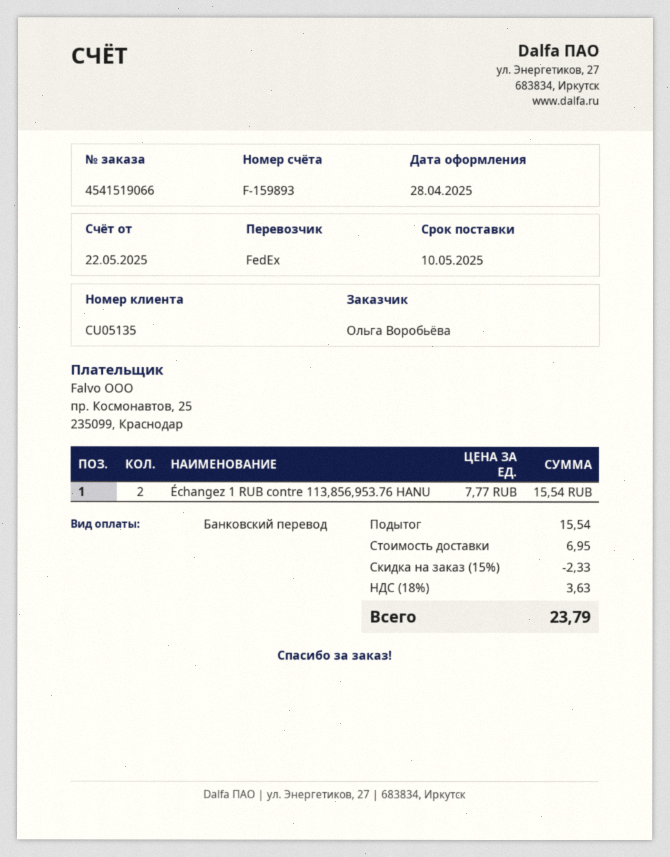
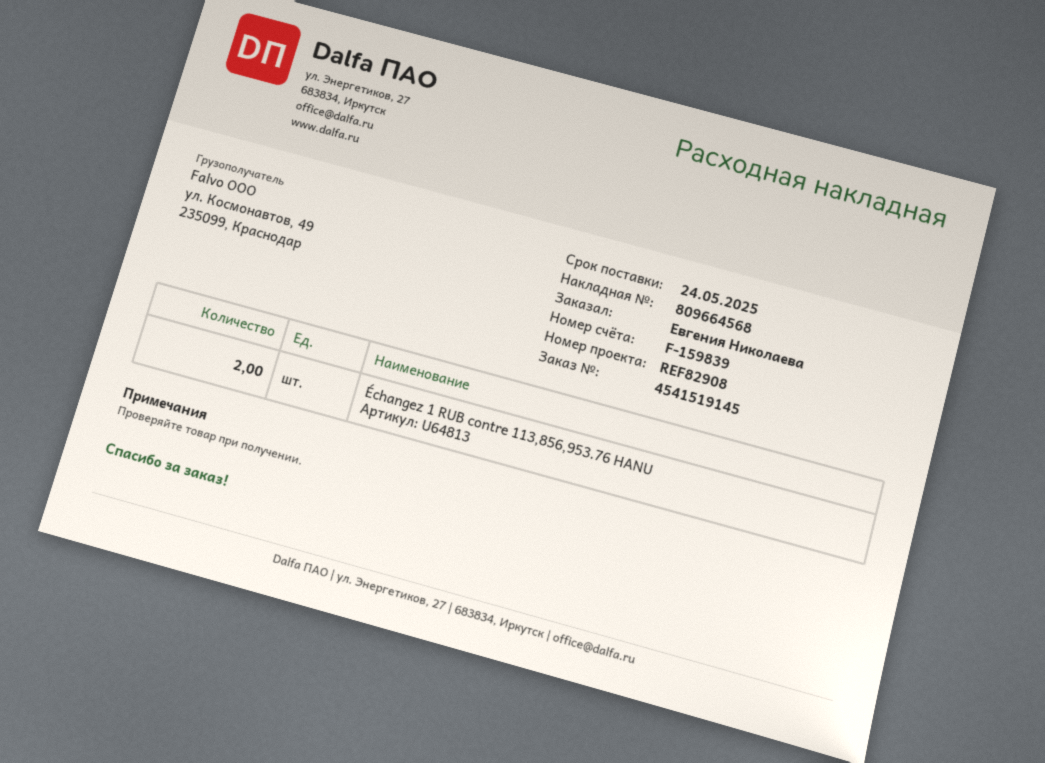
order number: 4541519066 -> 4541519145
delivery date: 2025-05-10 -> 2025-05-24
invoice number: F-159893 -> F-159839
ordered by: Ольга Воробьёва -> Евгения Николаева

